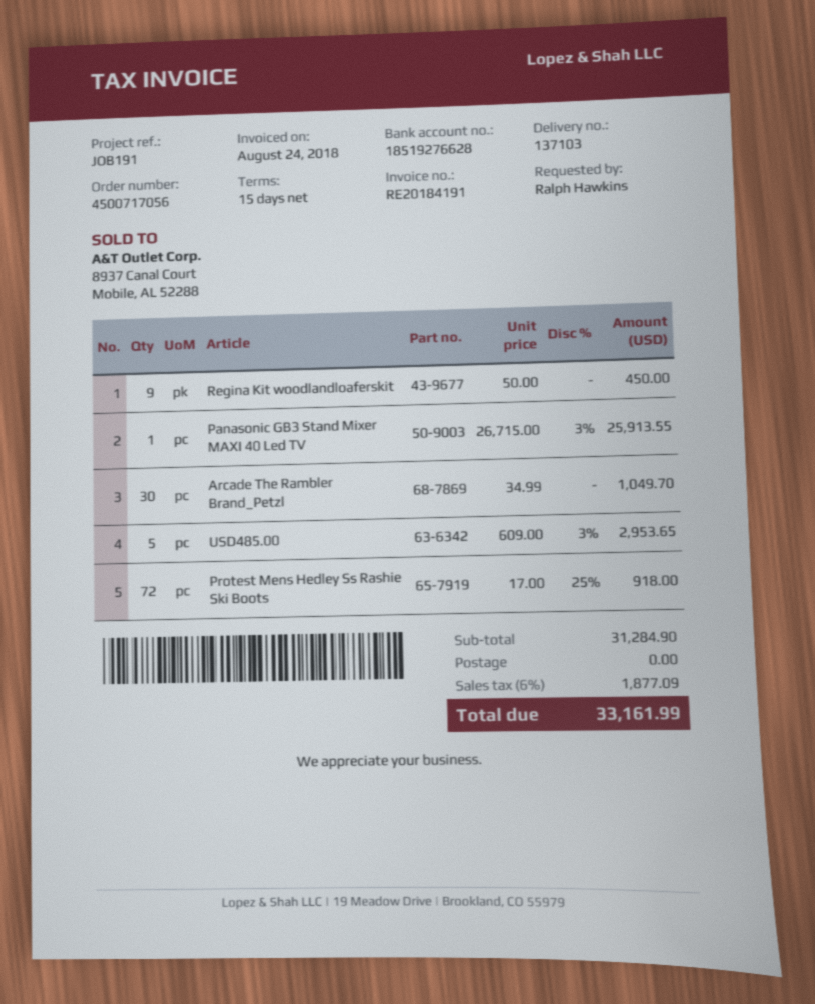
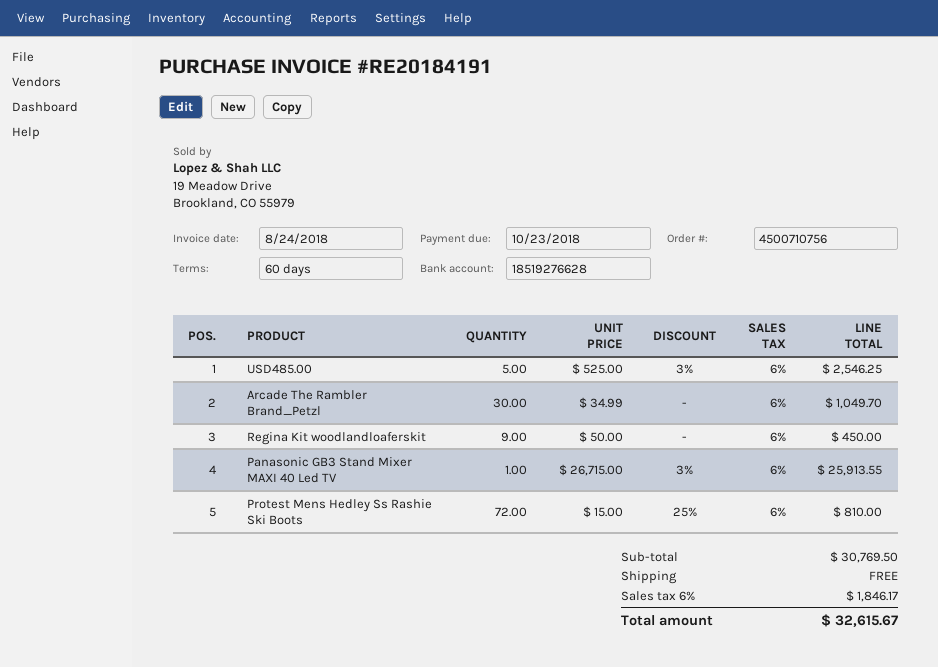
order number: 4500717056 -> 4500710756
payment terms: 15 days -> 60 days
USD485.00: 5 x 609.00 - 3% = 2953.65 -> 5 x 525.00 - 3% = 2546.25
Protest Mens Hedley Ss Rashie Ski Boots: 72 x 17.00 - 25% = 918.00 -> 72 x 15.00 - 25% = 810.00
subtotal: 31284.90 -> 30769.50
tax: 6% = 1877.09 -> 6% = 1846.17
total: 33161.99 -> 32615.67

